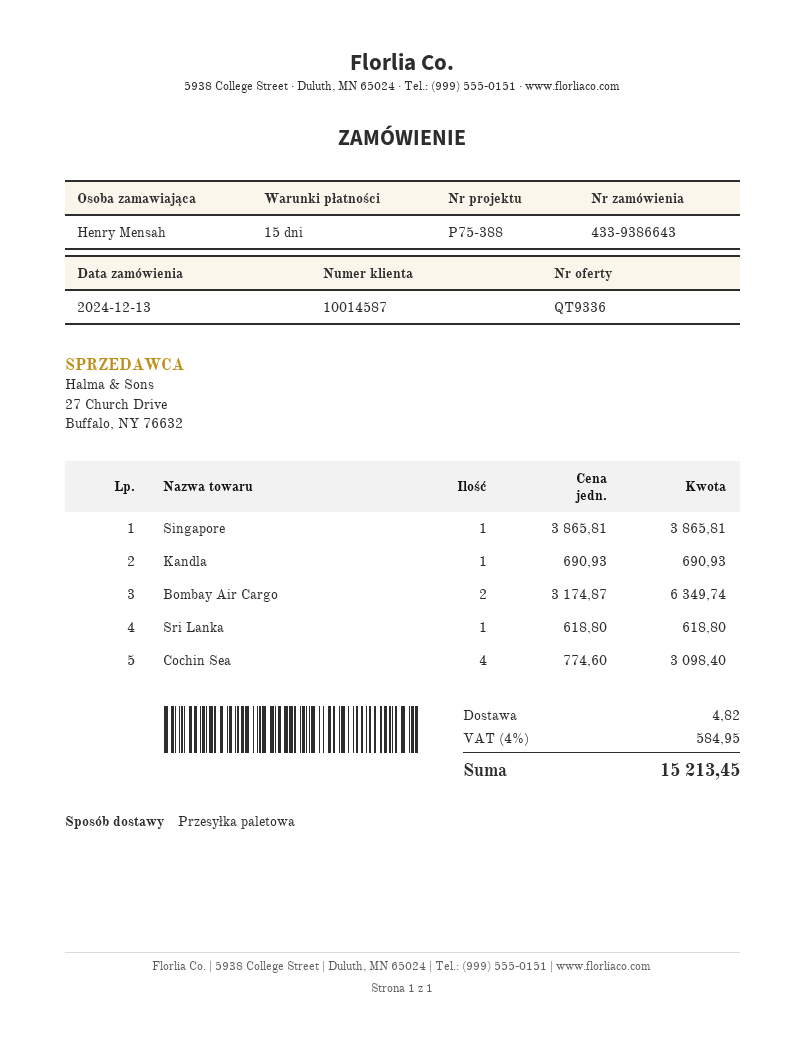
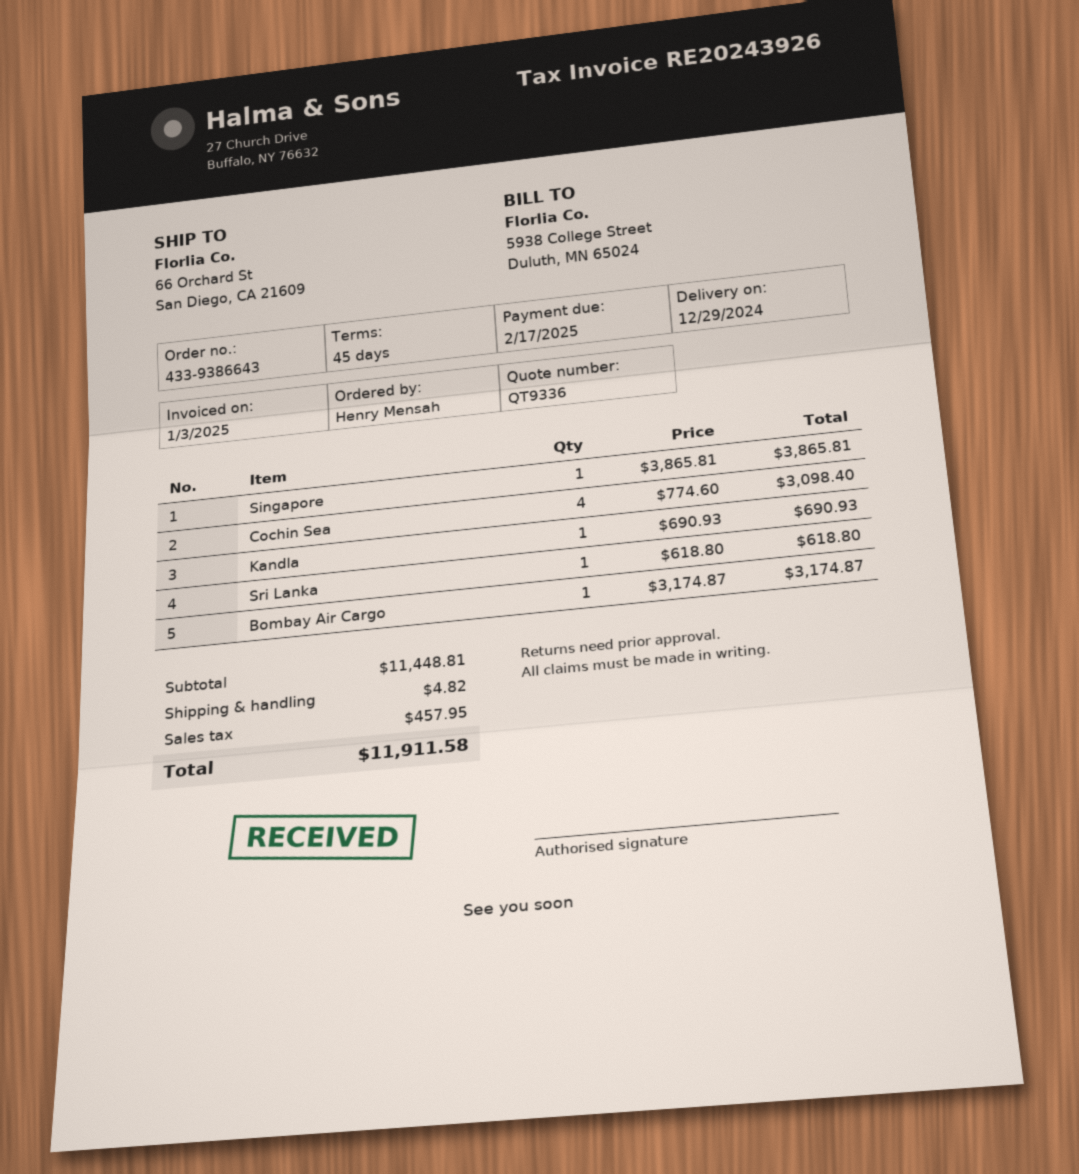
payment terms: 15 days -> 45 days
Bombay Air Cargo: 2 x 3174.87 = 6349.74 -> 1 x 3174.87 = 3174.87
tax: 584.95 -> 457.95
total: 15213.45 -> 11911.58

